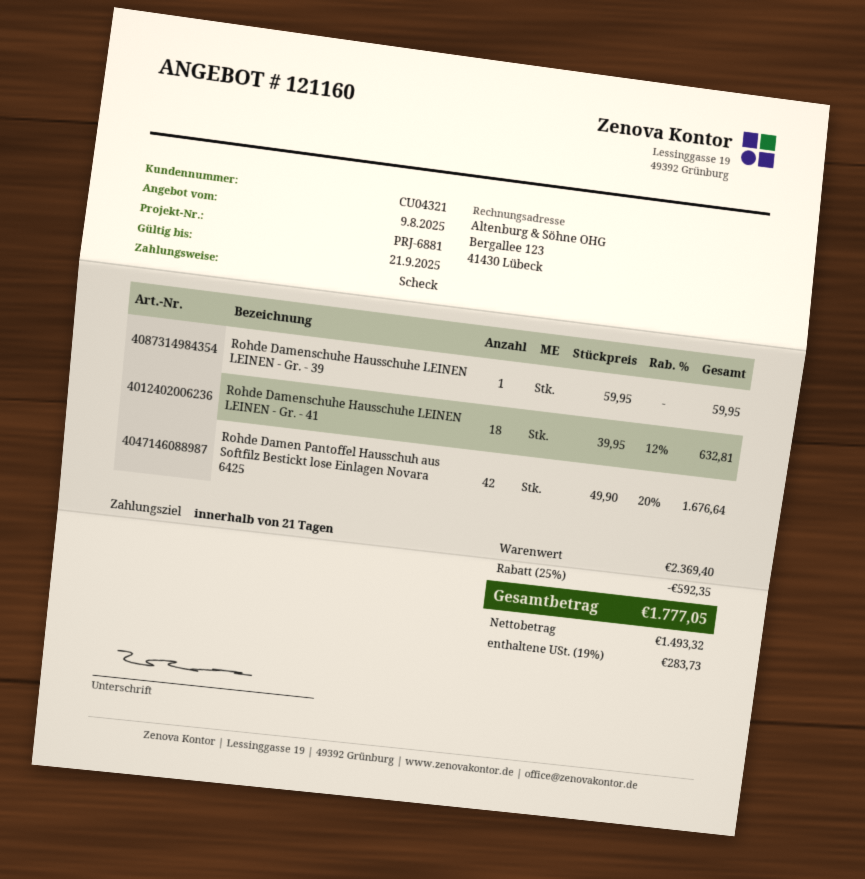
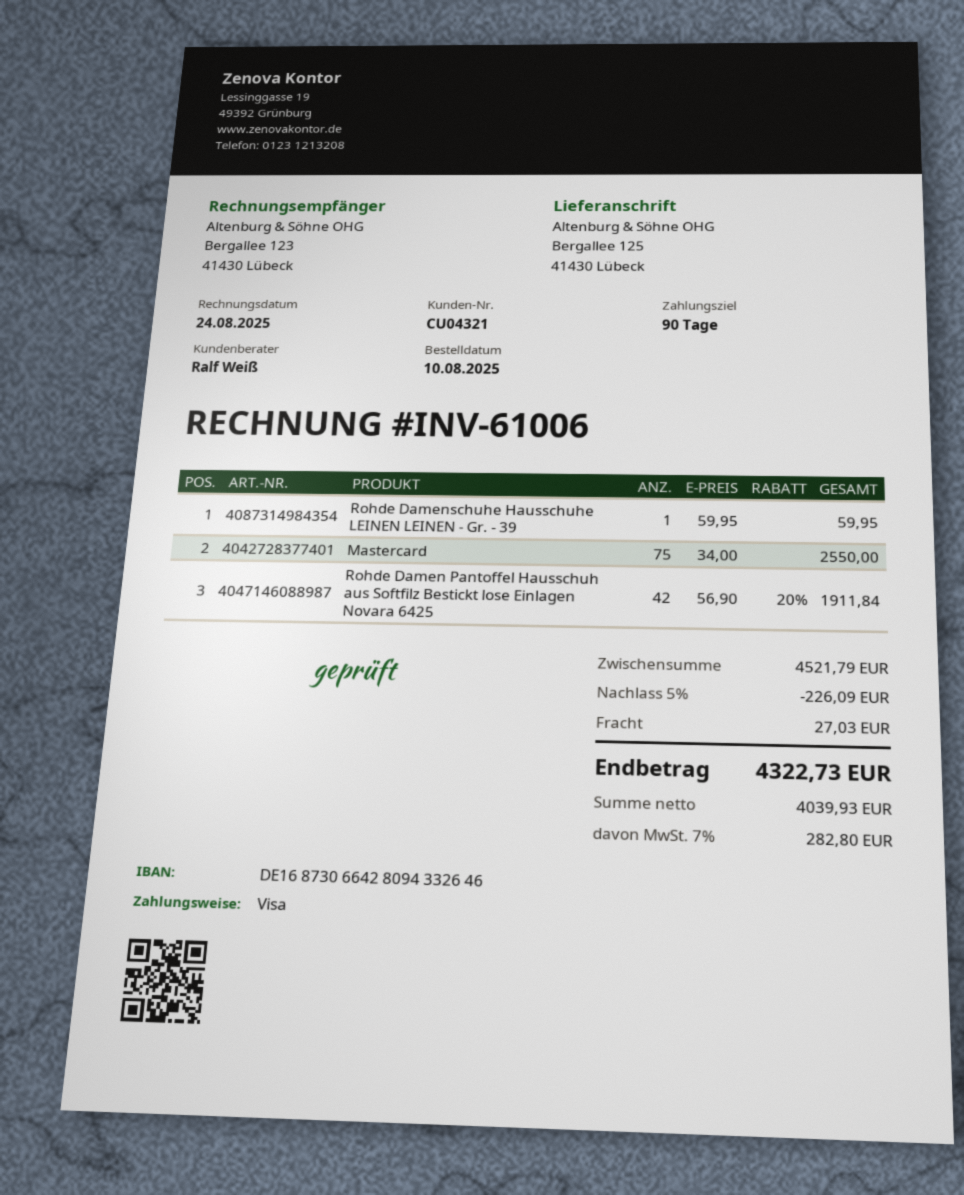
payment terms: 21 days -> 90 days
payment method: cheque -> Visa
Rohde Damenschuhe Hausschuhe LEINEN LEINEN - Gr. - 41: 18 x 39.95 - 12% = 632.81 -> none
Rohde Damen Pantoffel Hausschuh aus Softfilz Bestickt lose Einlagen Novara 6425: 42 x 49.90 - 20% = 1676.64 -> 42 x 56.90 - 20% = 1911.84
Mastercard: none -> 75 x 34.00 = 2550.00
subtotal: 2369.40 -> 4521.79
discount: 25% = 592.35 -> 5% = 226.09
shipping: none -> 27.03
net: 1493.32 -> 4039.93
tax: 19% = 283.73 -> 7% = 282.80
total: 1777.05 -> 4322.73

